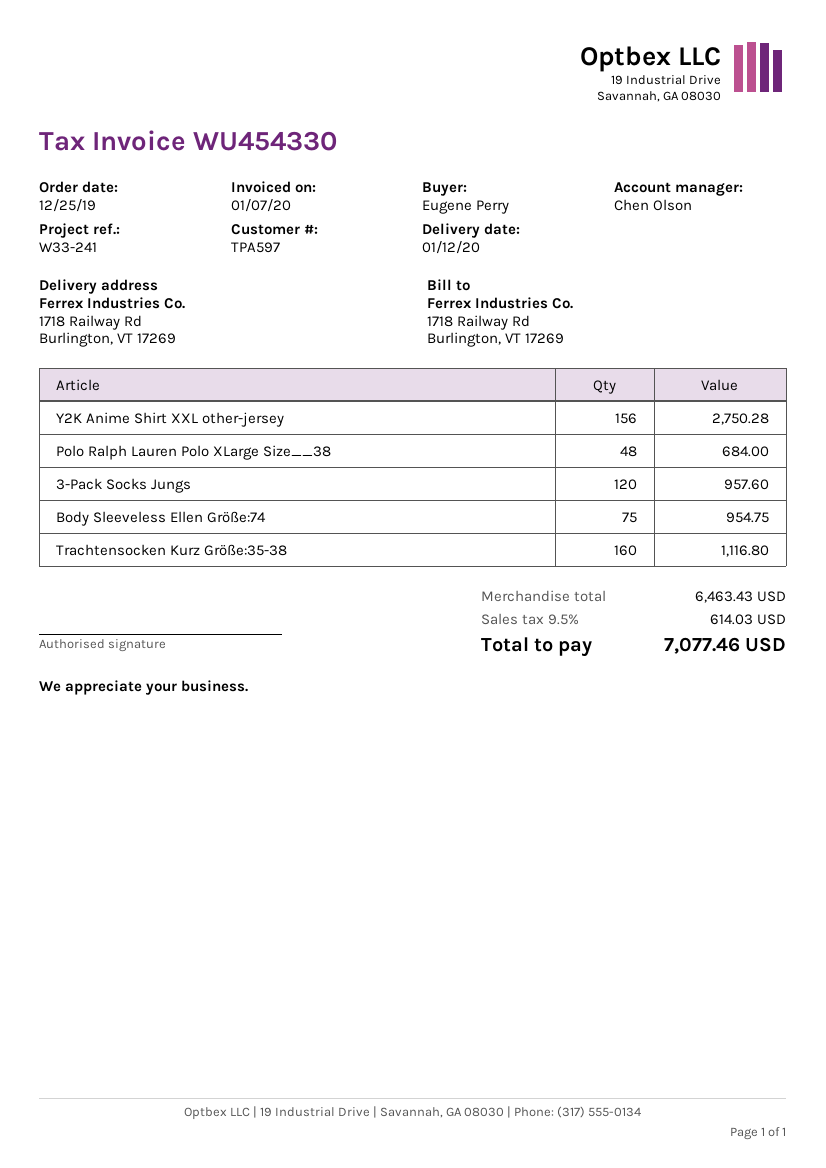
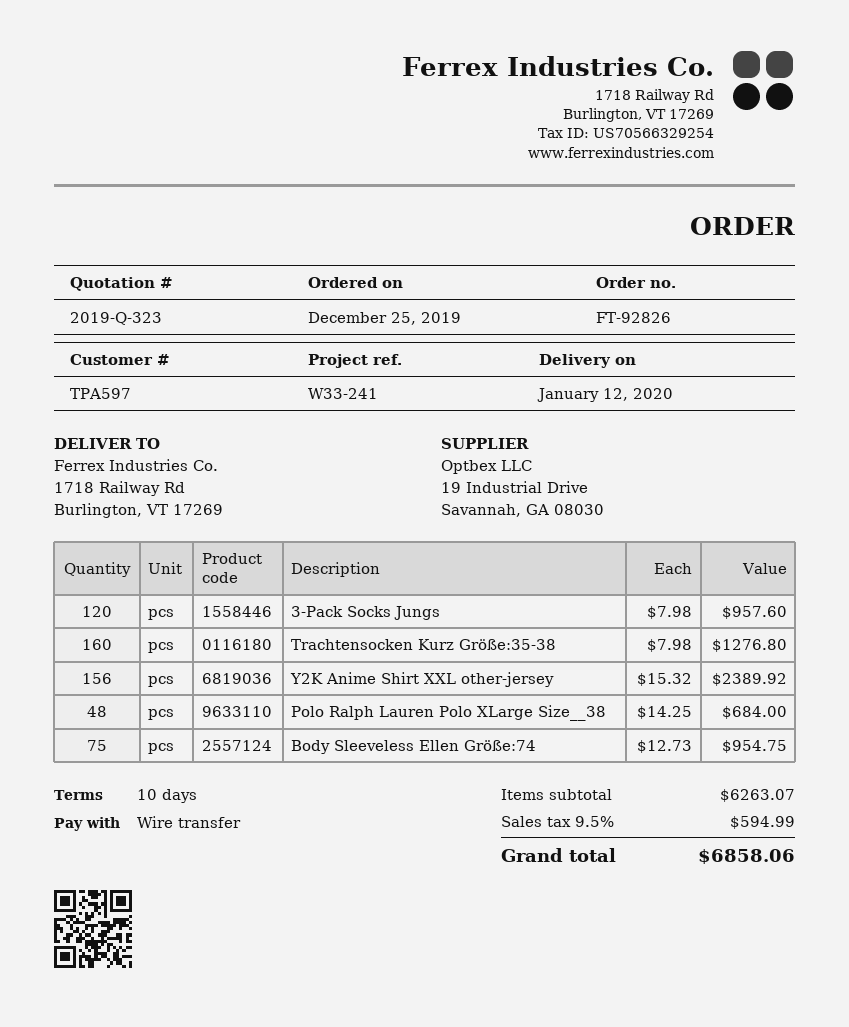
Y2K Anime Shirt XXL other-jersey: 156 for 2750.28 -> 156 for 2389.92
Trachtensocken Kurz Größe:35-38: 160 for 1116.80 -> 160 for 1276.80
subtotal: 6463.43 -> 6263.07
tax: 9.5% = 614.03 -> 9.5% = 594.99
total: 7077.46 -> 6858.06

